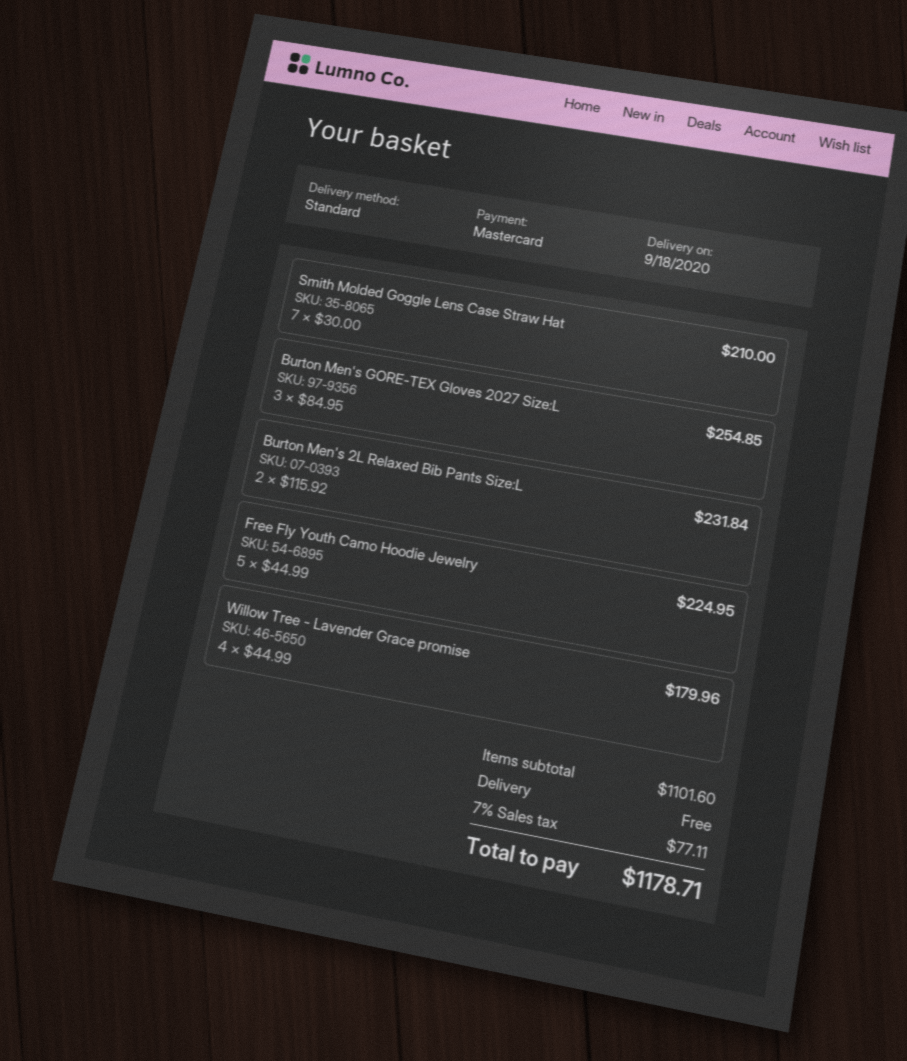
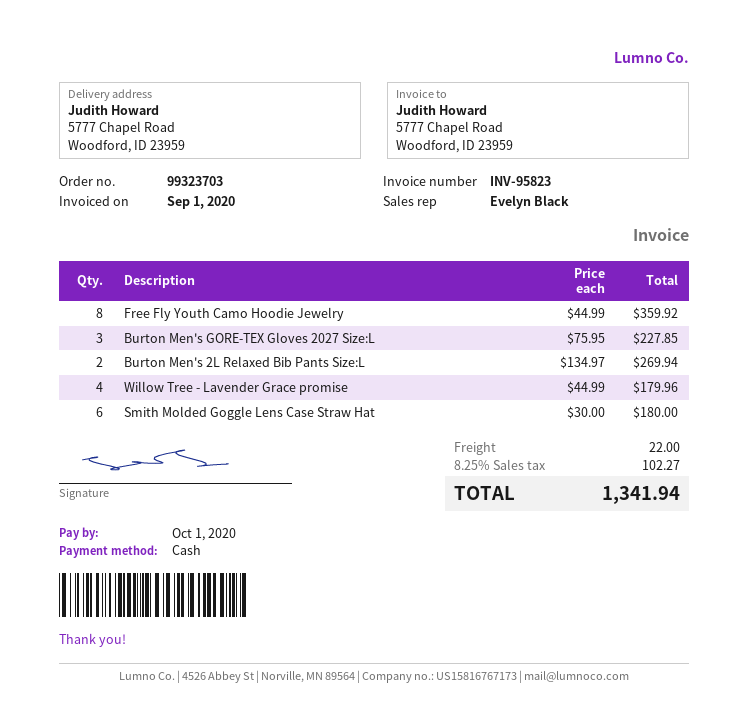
payment method: Mastercard -> cash
Smith Molded Goggle Lens Case Straw Hat: 7 x 30.00 = 210.00 -> 6 x 30.00 = 180.00
Burton Men's GORE-TEX Gloves 2027 Size:L: 3 x 84.95 = 254.85 -> 3 x 75.95 = 227.85
Burton Men's 2L Relaxed Bib Pants Size:L: 2 x 115.92 = 231.84 -> 2 x 134.97 = 269.94
Free Fly Youth Camo Hoodie Jewelry: 5 x 44.99 = 224.95 -> 8 x 44.99 = 359.92
shipping: 0.00 -> 22.00
tax: 7% = 77.11 -> 8.25% = 102.27
total: 1178.71 -> 1341.94

